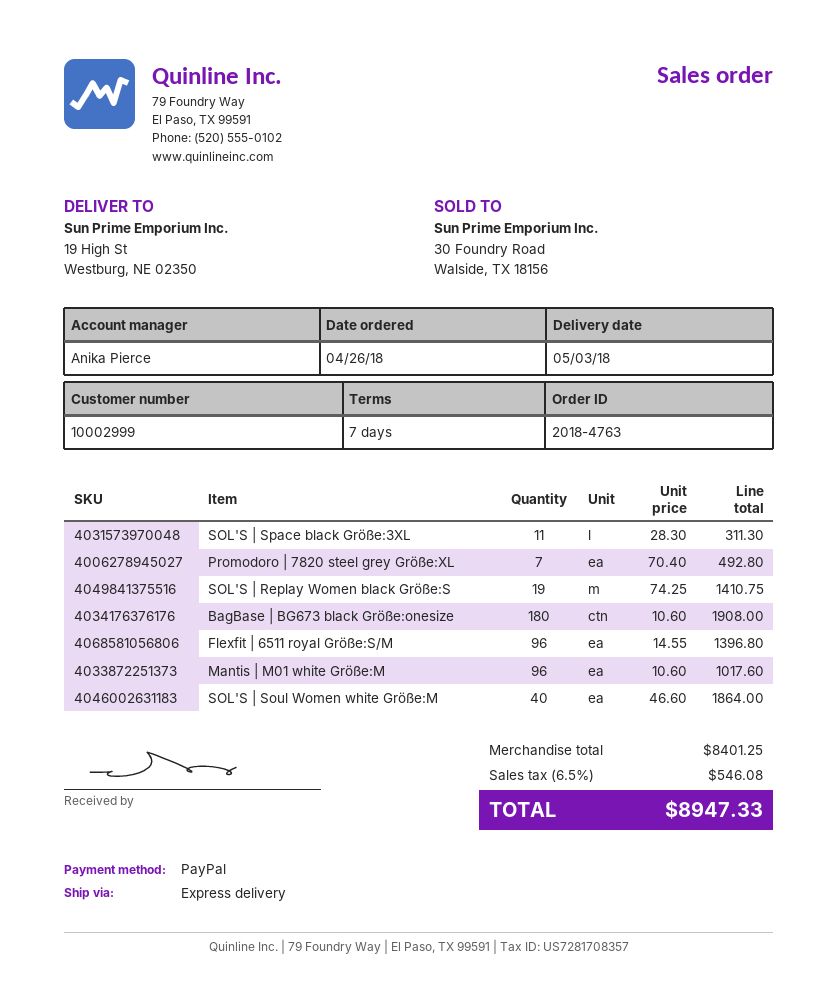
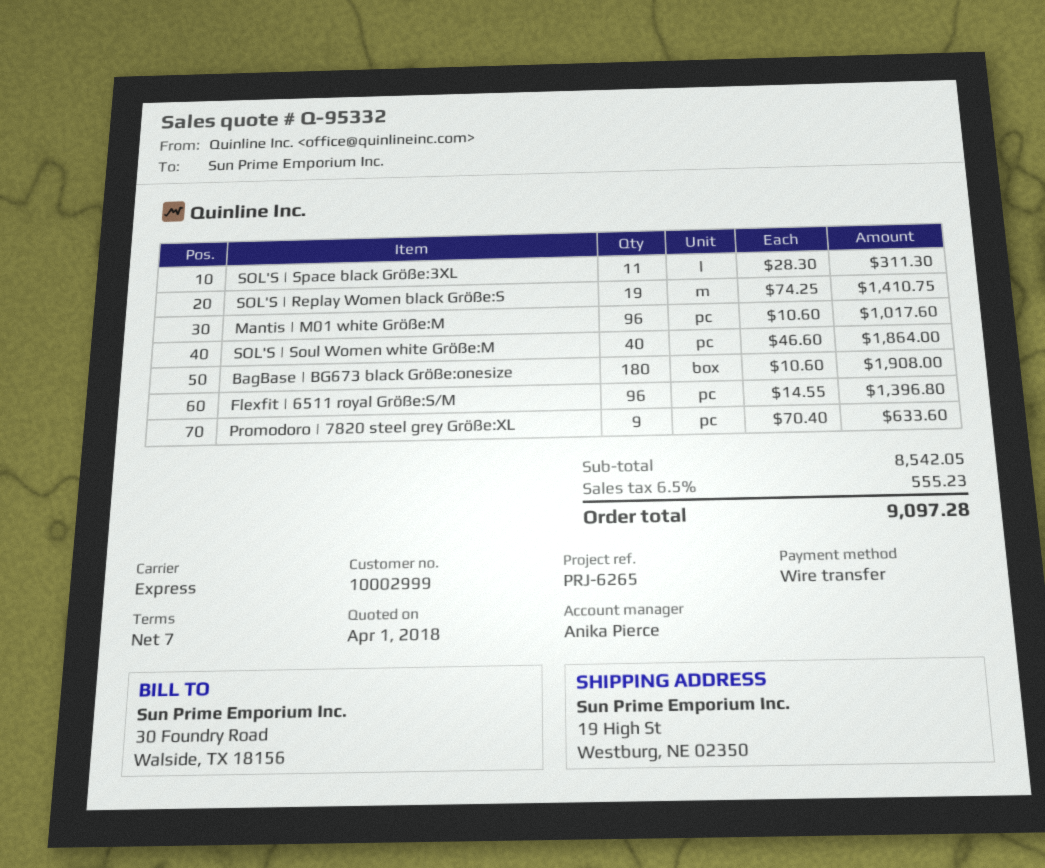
payment method: PayPal -> bank transfer
Promodoro | 7820 steel grey Größe:XL: 7 x 70.40 = 492.80 -> 9 x 70.40 = 633.60
subtotal: 8401.25 -> 8542.05
tax: 6.5% = 546.08 -> 6.5% = 555.23
total: 8947.33 -> 9097.28

